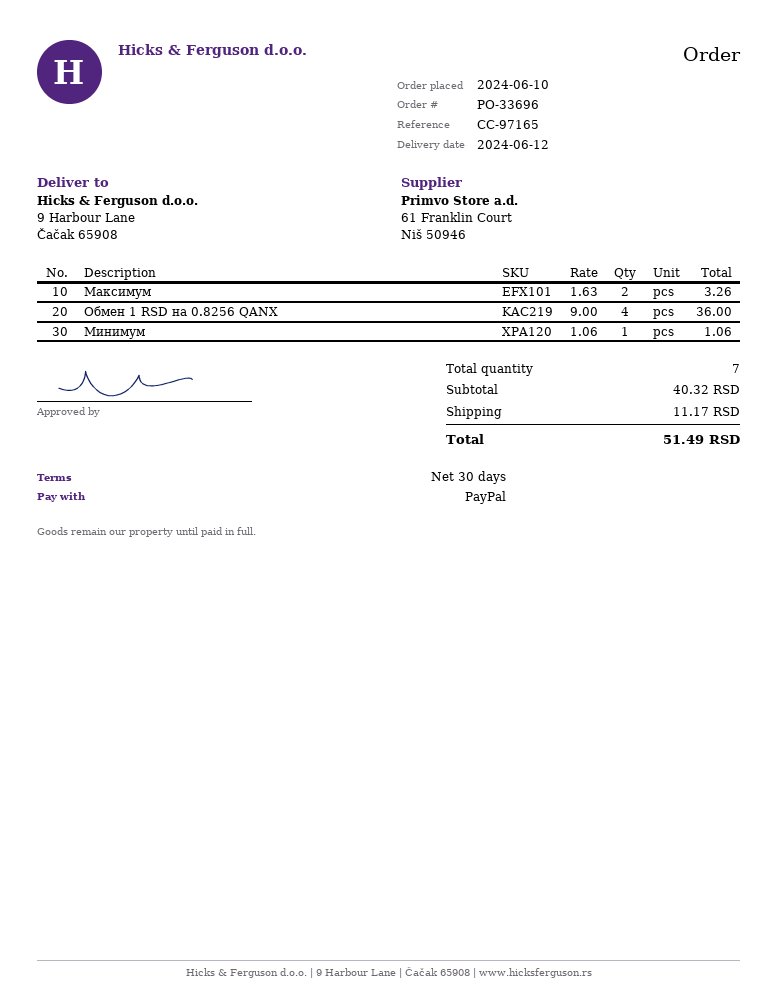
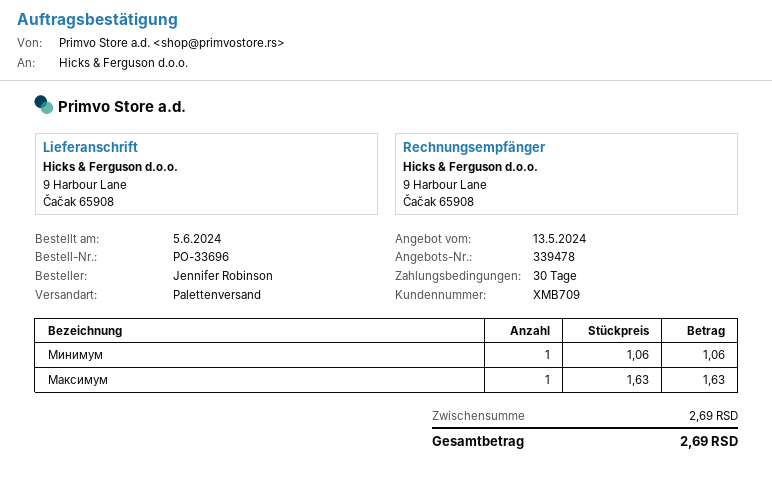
order date: 2024-06-10 -> 2024-06-05
Максимум: 2 x 1.63 = 3.26 -> 1 x 1.63 = 1.63
Обмен 1 RSD на 0.8256 QANX: 4 x 9.00 = 36.00 -> none
subtotal: 40.32 -> 2.69
shipping: 11.17 -> none
total: 51.49 -> 2.69

